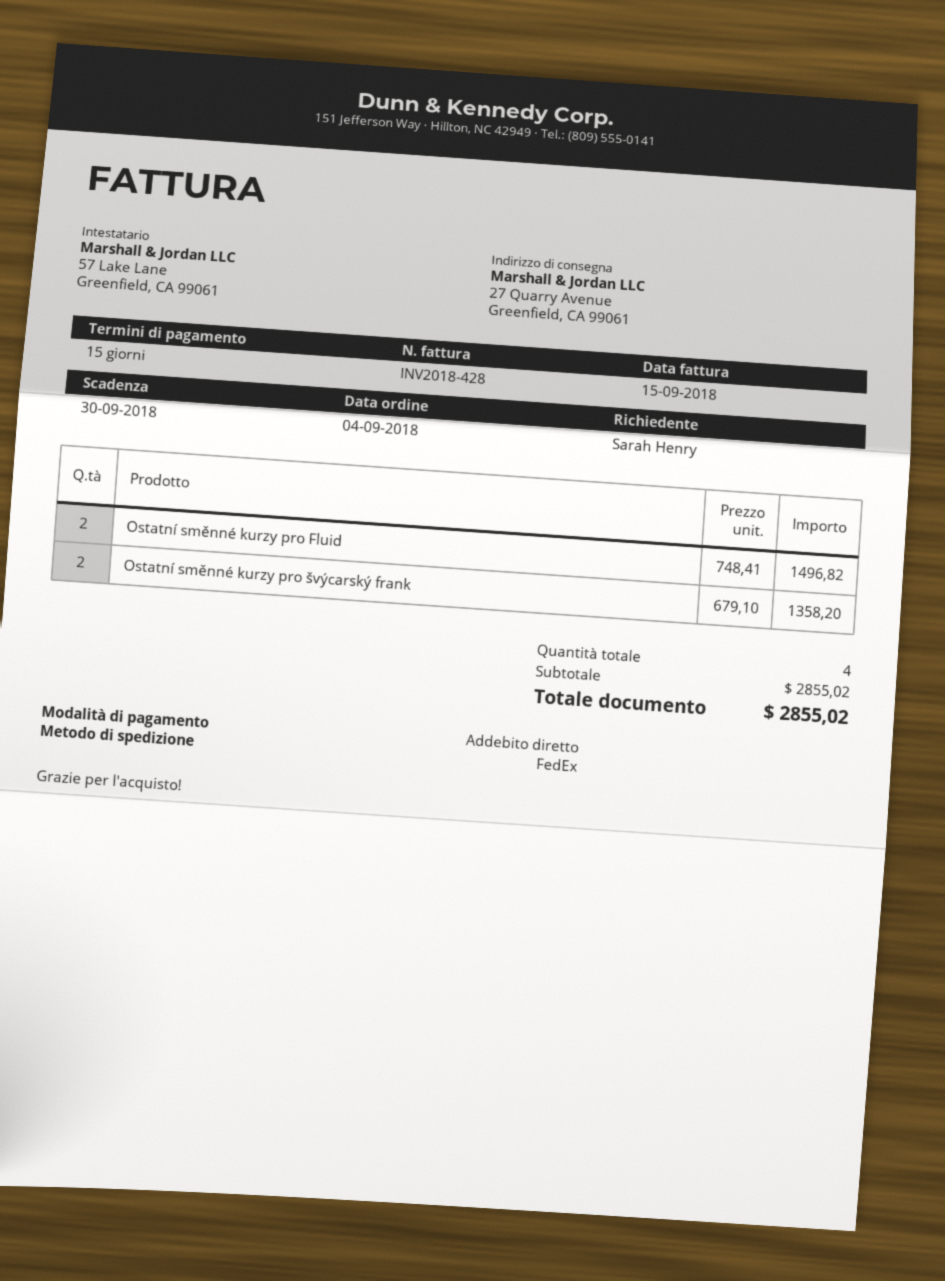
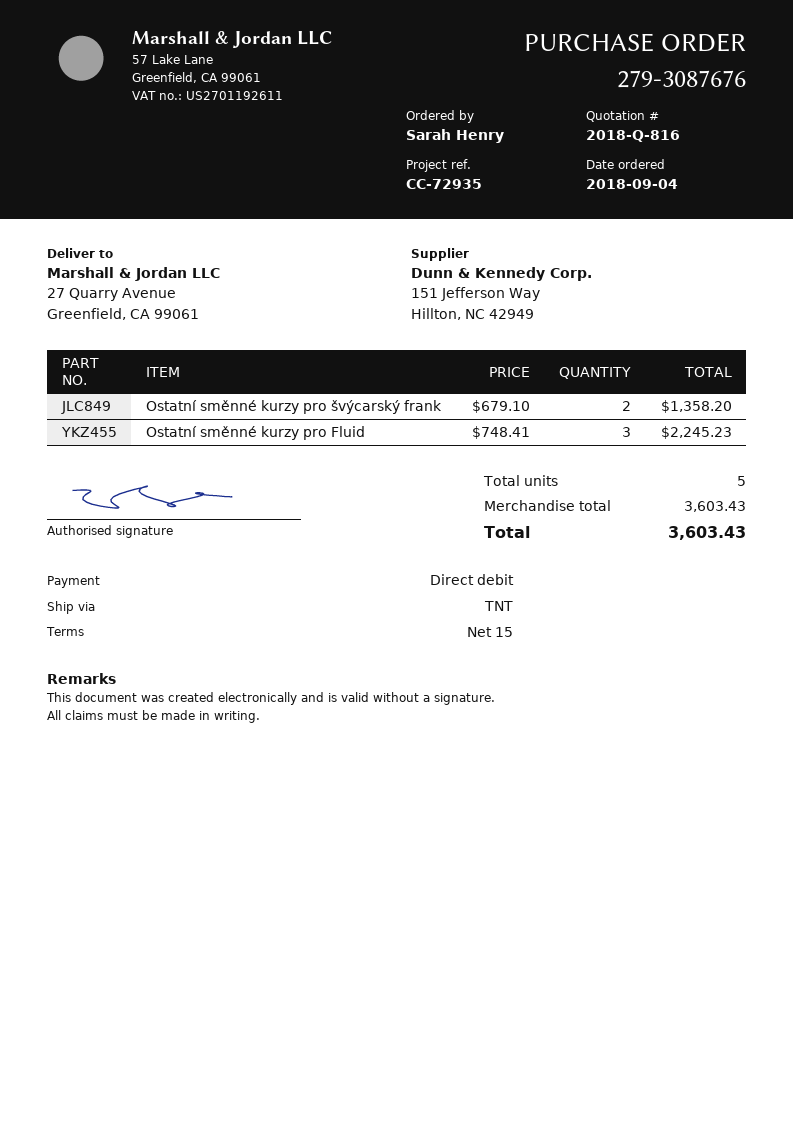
shipping method: FedEx -> TNT
Ostatní směnné kurzy pro Fluid: 2 x 748.41 = 1496.82 -> 3 x 748.41 = 2245.23
total quantity: 4 -> 5
subtotal: 2855.02 -> 3603.43
total: 2855.02 -> 3603.43

